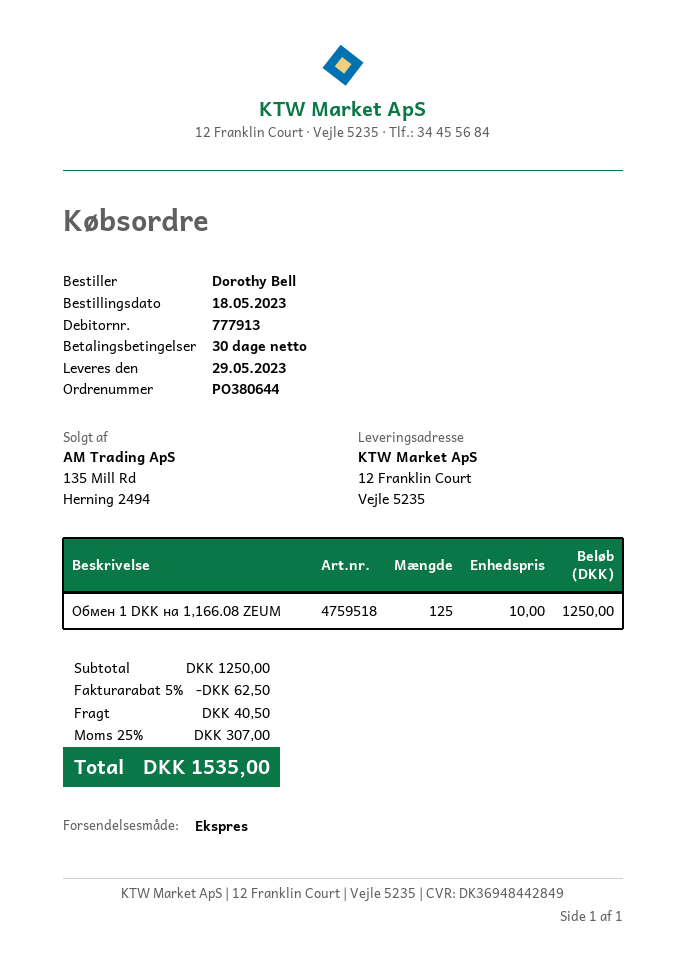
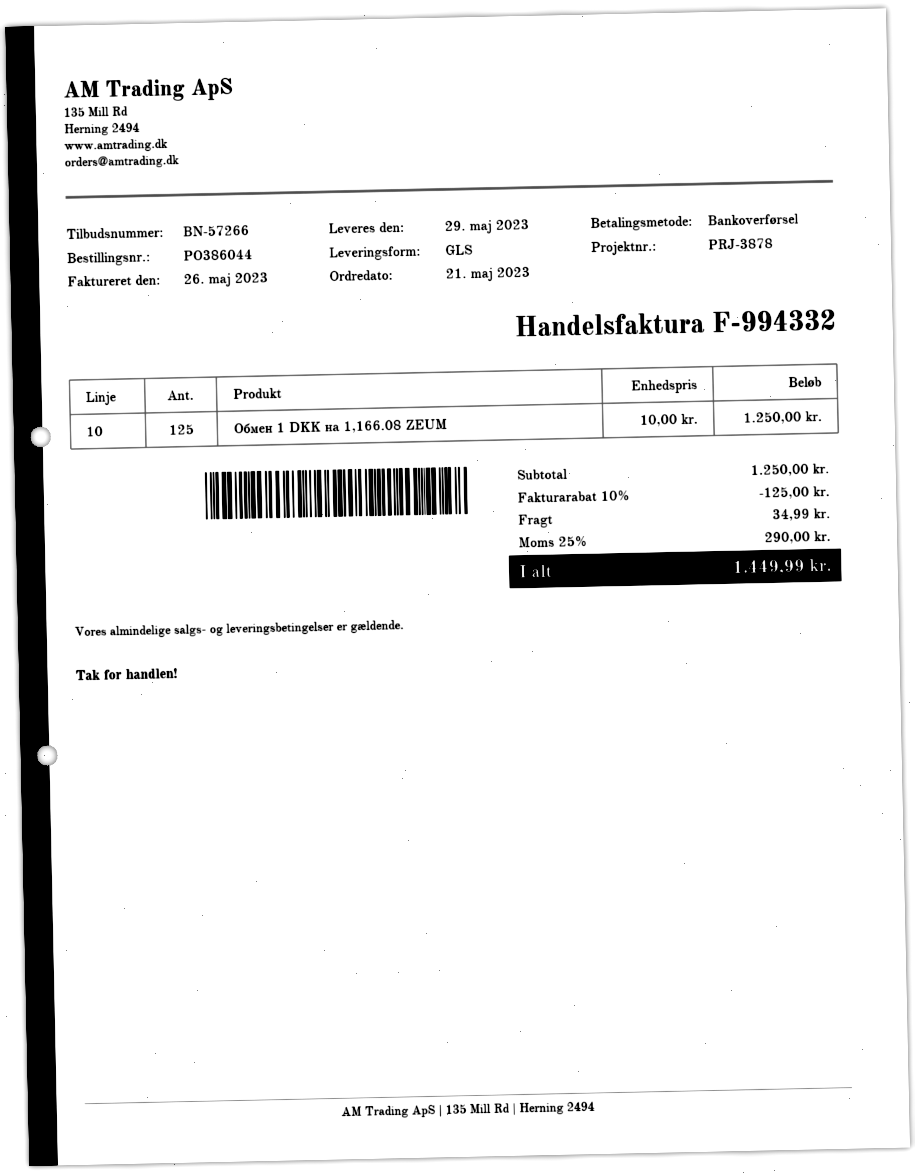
order number: PO380644 -> PO386044
order date: 2023-05-18 -> 2023-05-21
shipping method: express -> GLS
discount: 5% = 62.50 -> 10% = 125.00
shipping: 40.50 -> 34.99
tax: 25% = 307.00 -> 25% = 290.00
total: 1535.00 -> 1449.99

